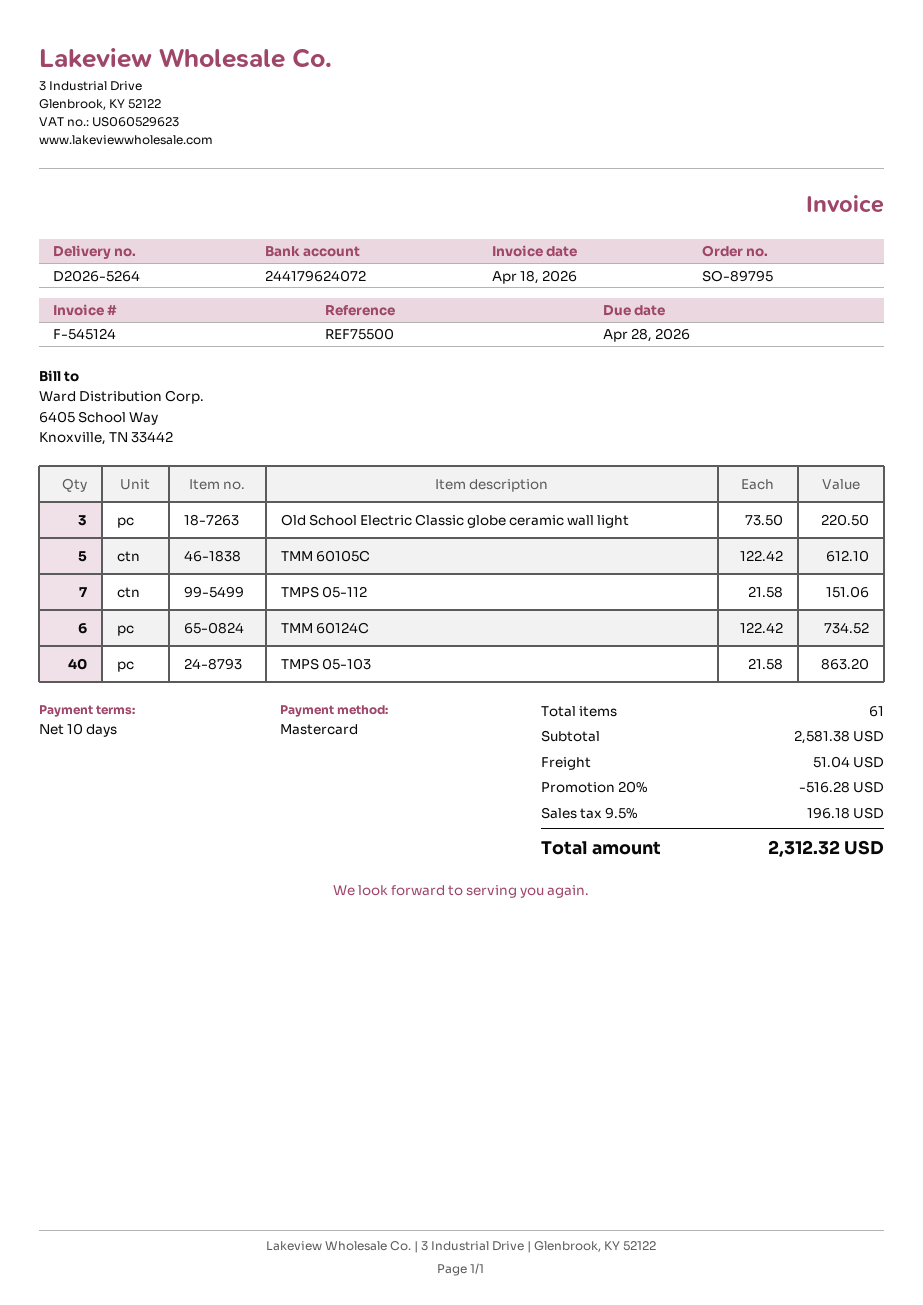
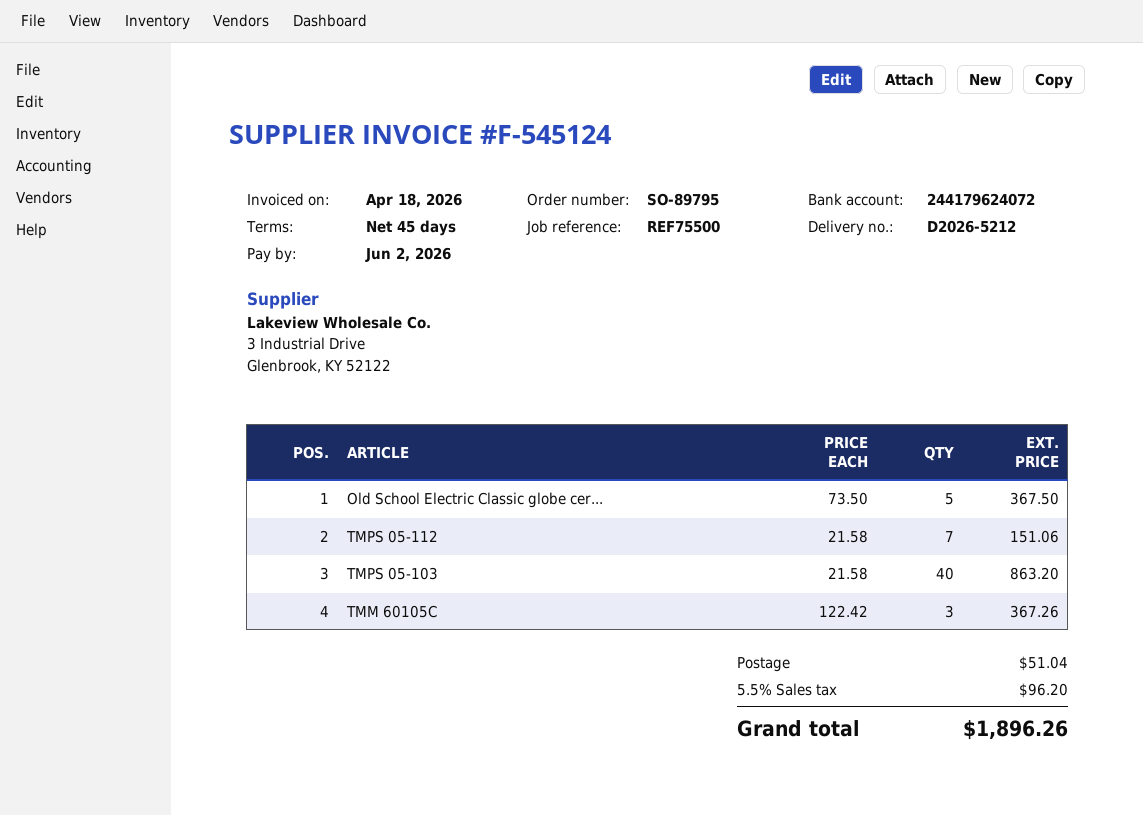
delivery note number: D2026-5264 -> D2026-5212
payment terms: 10 days -> 45 days
due date: 2026-04-28 -> 2026-06-02
Old School Electric Classic globe ceramic wall light: 3 x 73.50 = 220.50 -> 5 x 73.50 = 367.50
TMM 60105C: 5 x 122.42 = 612.10 -> 3 x 122.42 = 367.26
TMM 60124C: 6 x 122.42 = 734.52 -> none
discount: 20% = 516.28 -> none
tax: 9.5% = 196.18 -> 5.5% = 96.20
total: 2312.32 -> 1896.26

